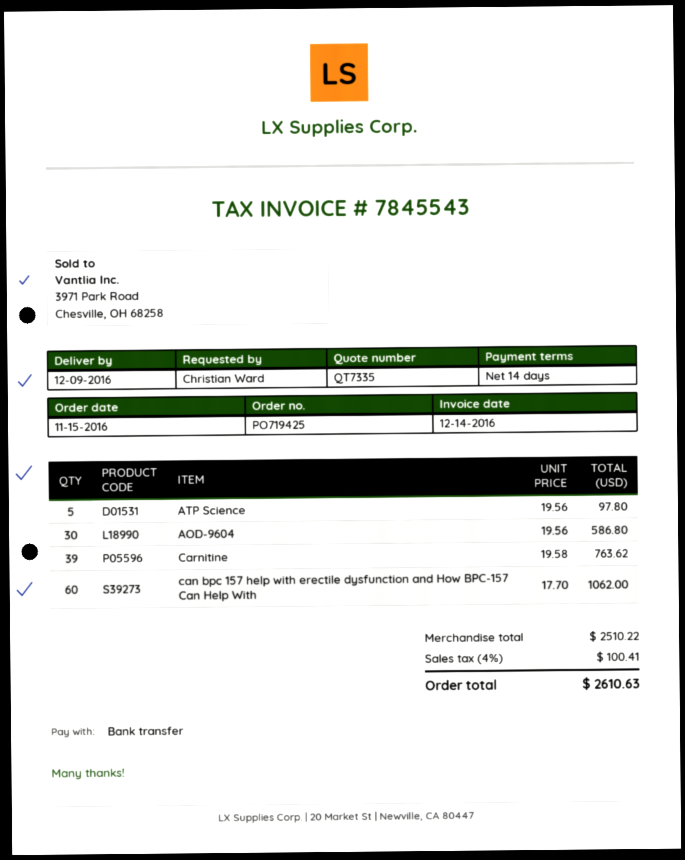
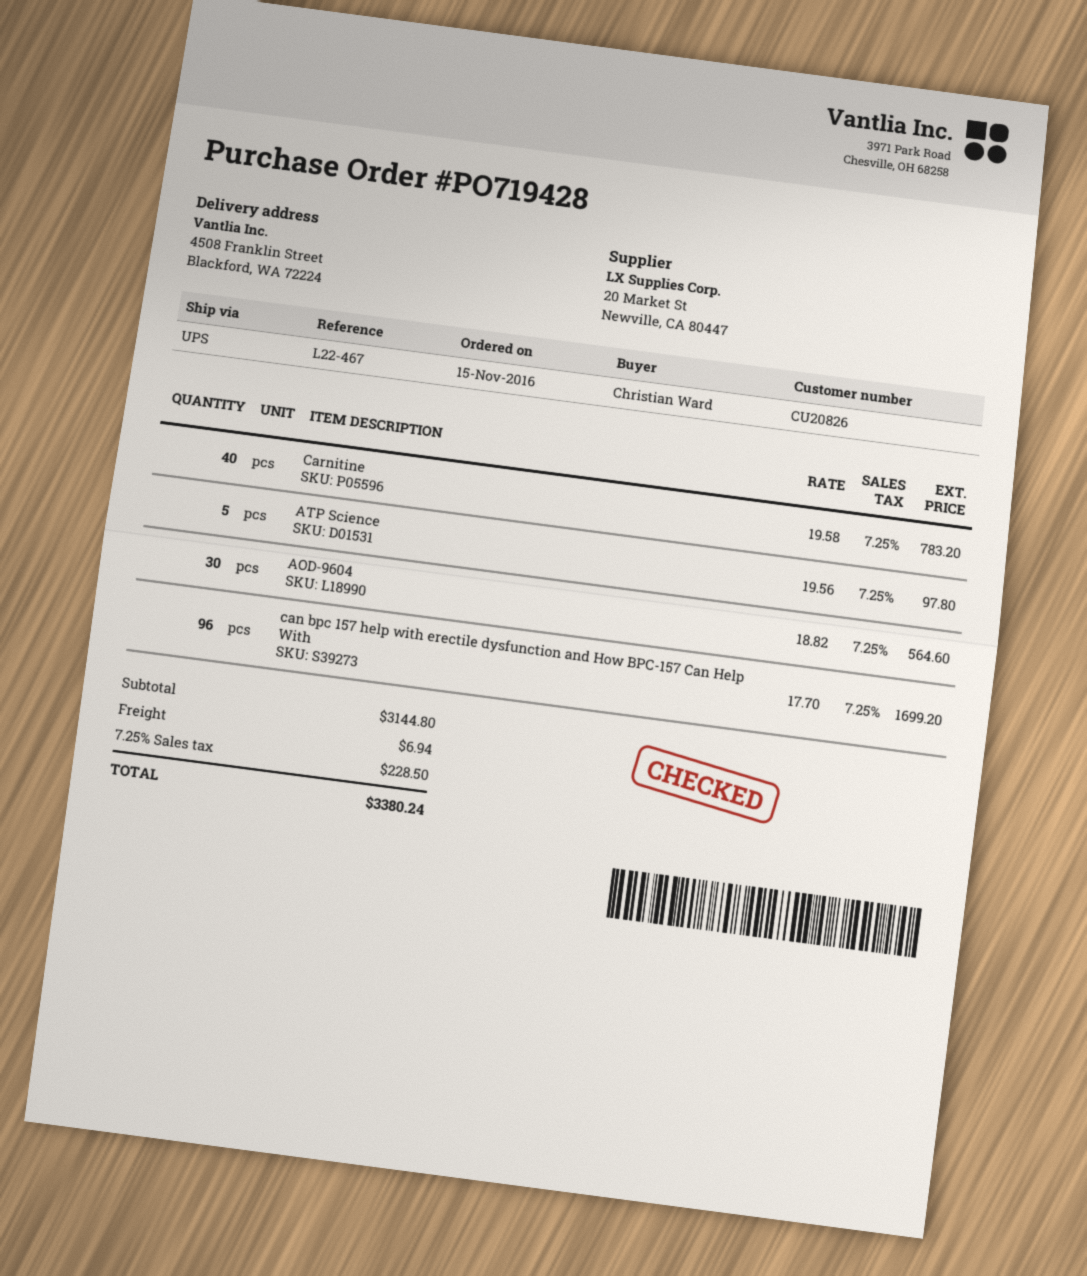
order number: PO719425 -> PO719428
AOD-9604: 30 x 19.56 = 586.80 -> 30 x 18.82 = 564.60
Carnitine: 39 x 19.58 = 763.62 -> 40 x 19.58 = 783.20
can bpc 157 help with erectile dysfunction and How BPC-157 Can Help With: 60 x 17.70 = 1062.00 -> 96 x 17.70 = 1699.20
subtotal: 2510.22 -> 3144.80
shipping: none -> 6.94
tax: 4% = 100.41 -> 7.25% = 228.50
total: 2610.63 -> 3380.24

